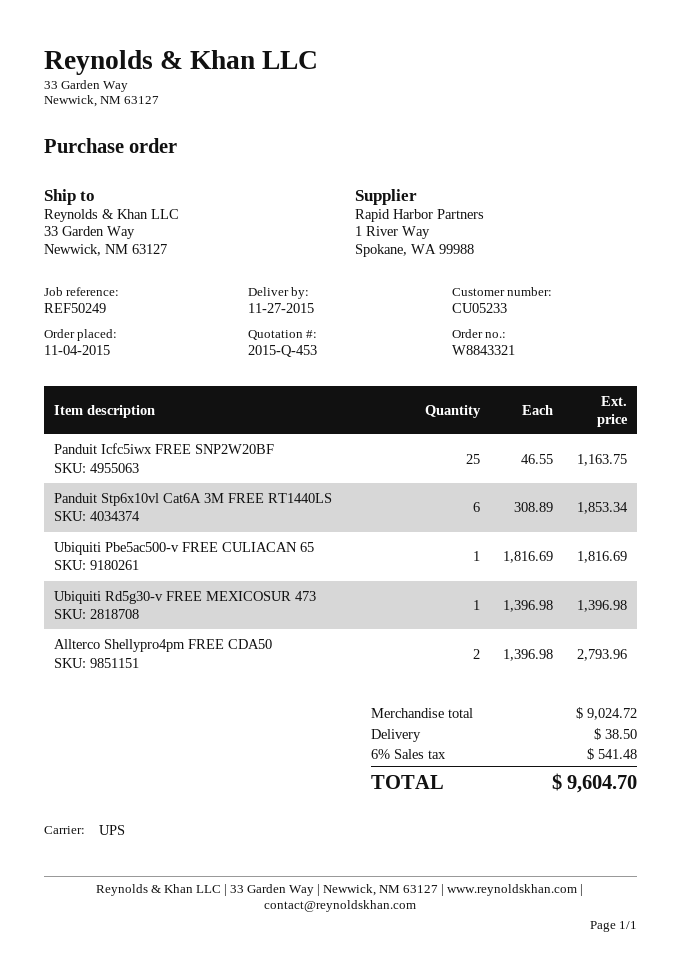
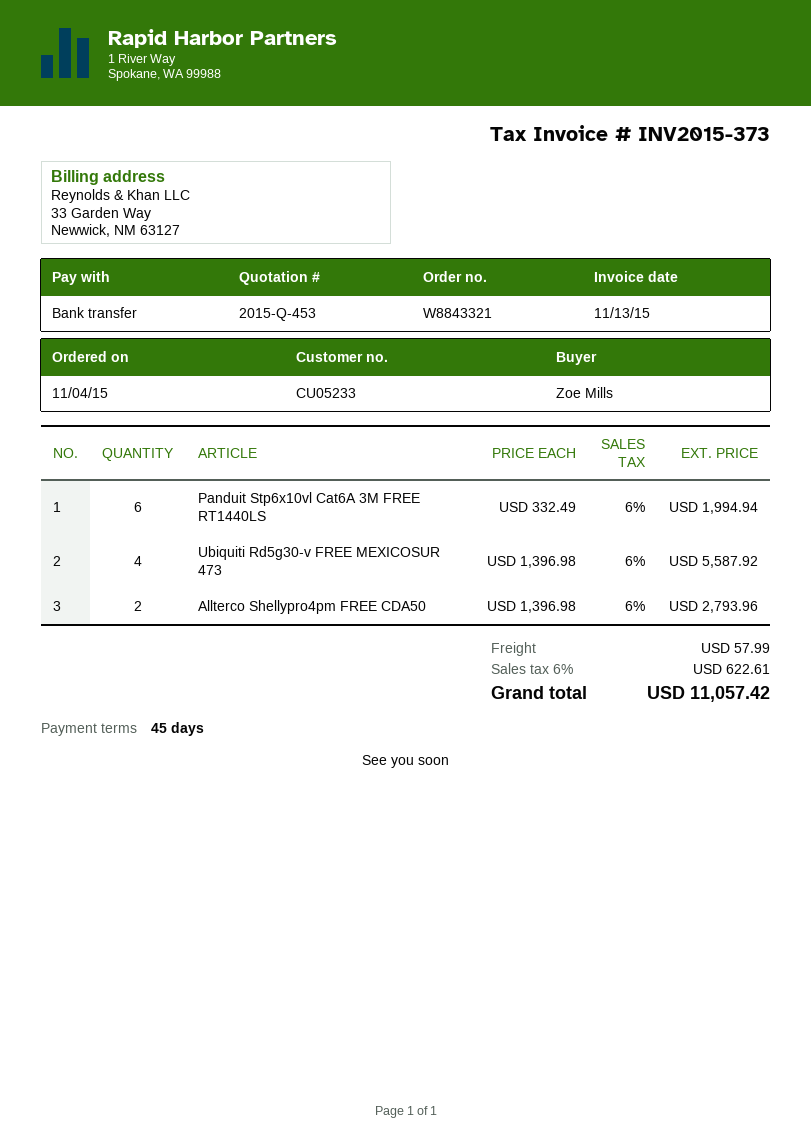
Panduit Icfc5iwx FREE SNP2W20BF: 25 x 46.55 = 1163.75 -> none
Panduit Stp6x10vl Cat6A 3M FREE RT1440LS: 6 x 308.89 = 1853.34 -> 6 x 332.49 = 1994.94
Ubiquiti Pbe5ac500-v FREE CULIACAN 65: 1 x 1816.69 = 1816.69 -> none
Ubiquiti Rd5g30-v FREE MEXICOSUR 473: 1 x 1396.98 = 1396.98 -> 4 x 1396.98 = 5587.92
shipping: 38.50 -> 57.99
tax: 6% = 541.48 -> 6% = 622.61
total: 9604.70 -> 11057.42

